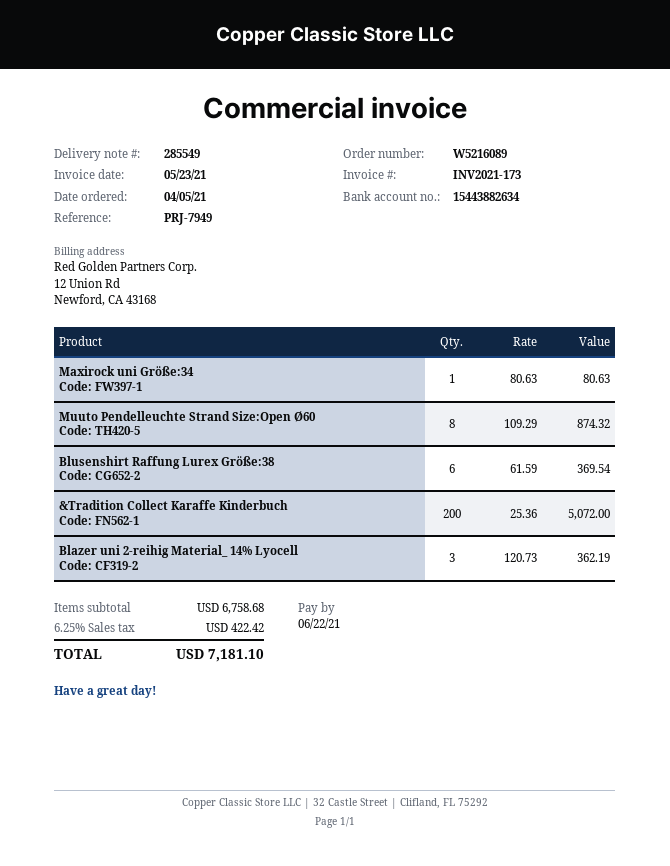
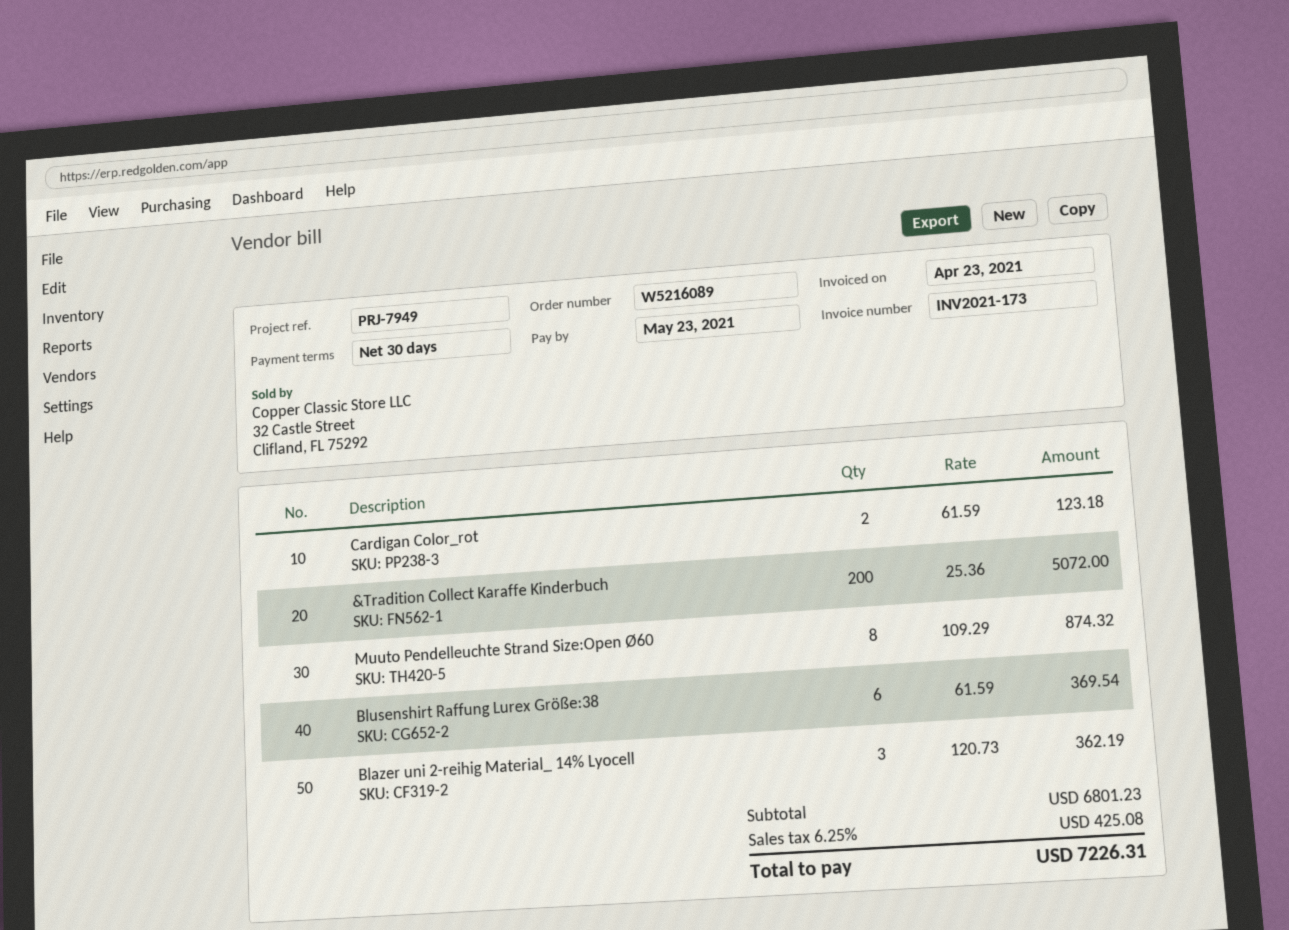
invoice date: 2021-05-23 -> 2021-04-23
due date: 2021-06-22 -> 2021-05-23
Maxirock uni Größe:34: 1 x 80.63 = 80.63 -> none
Cardigan Color_rot: none -> 2 x 61.59 = 123.18
subtotal: 6758.68 -> 6801.23
tax: 6.25% = 422.42 -> 6.25% = 425.08
total: 7181.10 -> 7226.31

